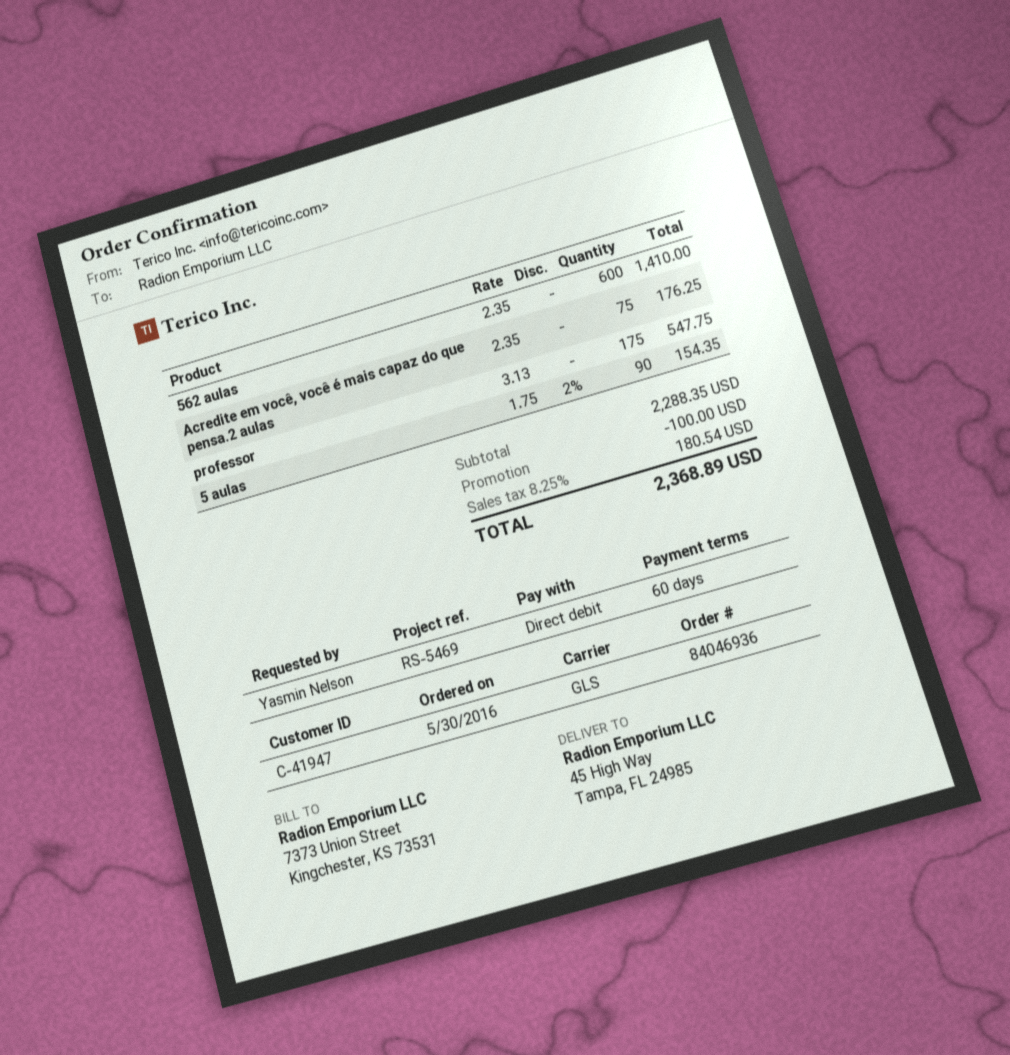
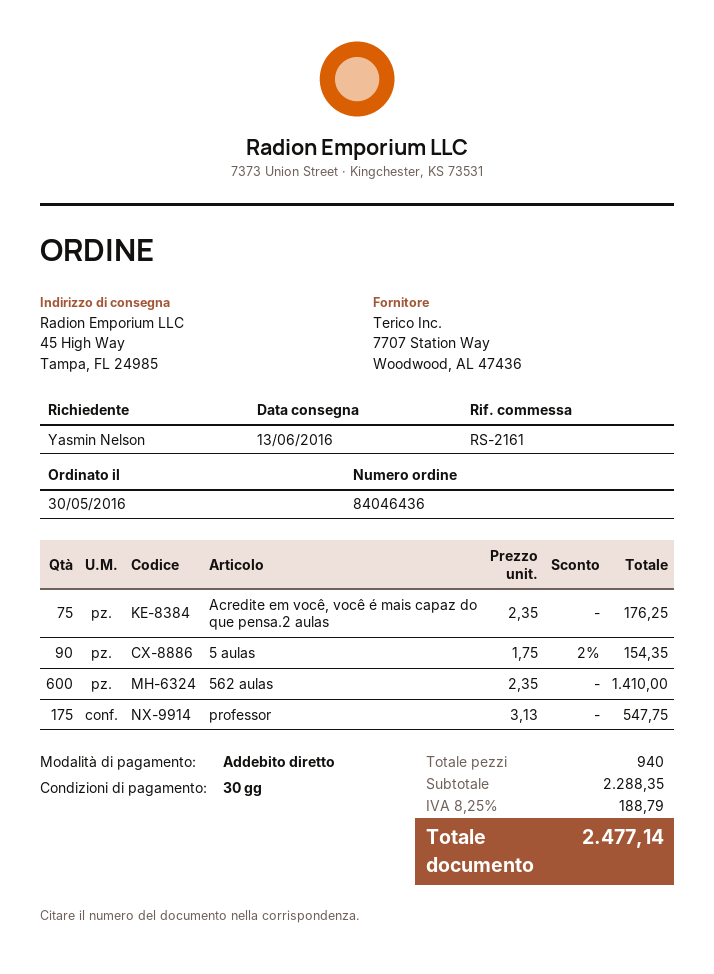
order number: 84046936 -> 84046436
payment terms: 60 days -> 30 days
reference: RS-5469 -> RS-2161
discount: 100.00 -> none
tax: 8.25% = 180.54 -> 8.25% = 188.79
total: 2368.89 -> 2477.14

